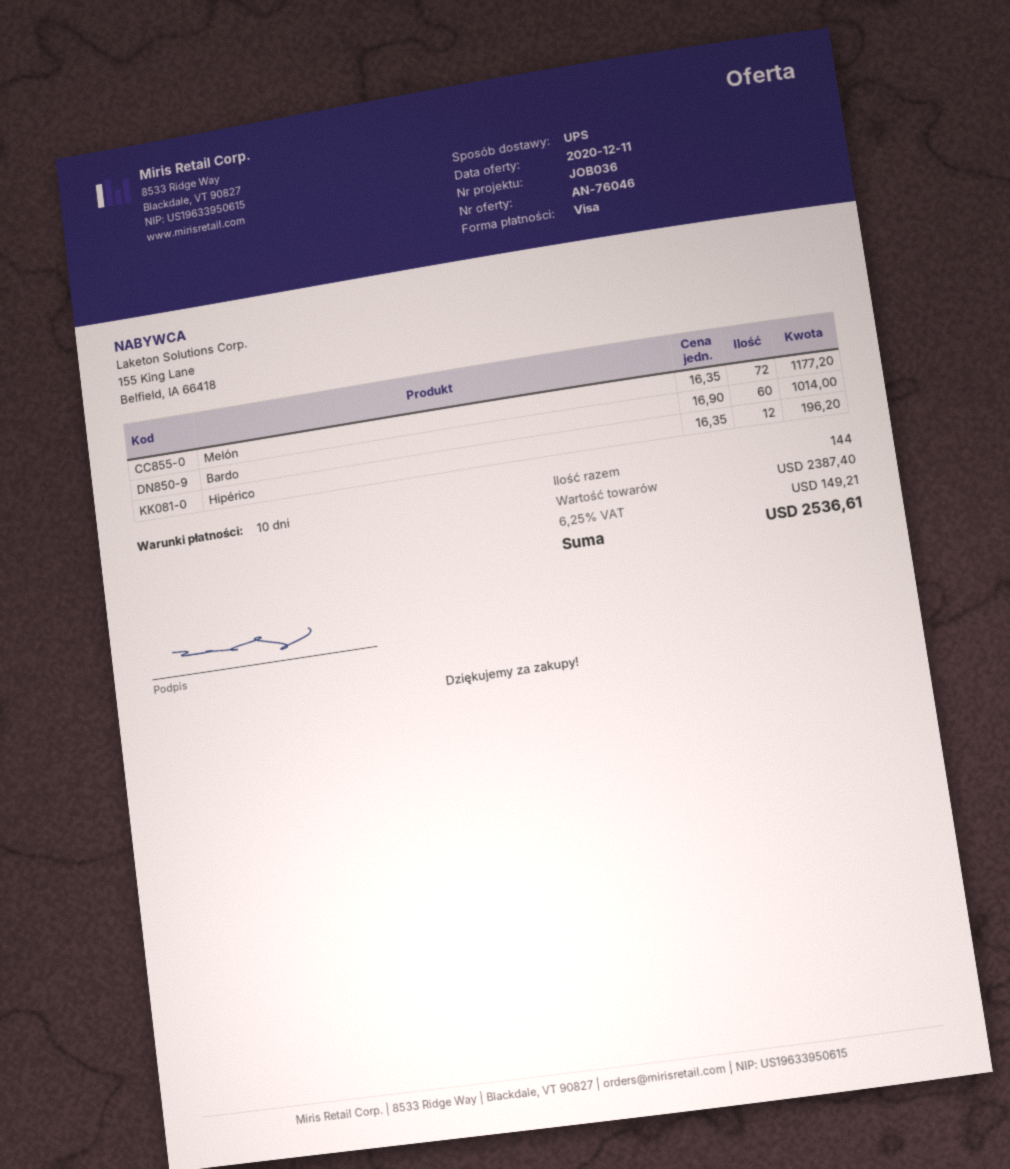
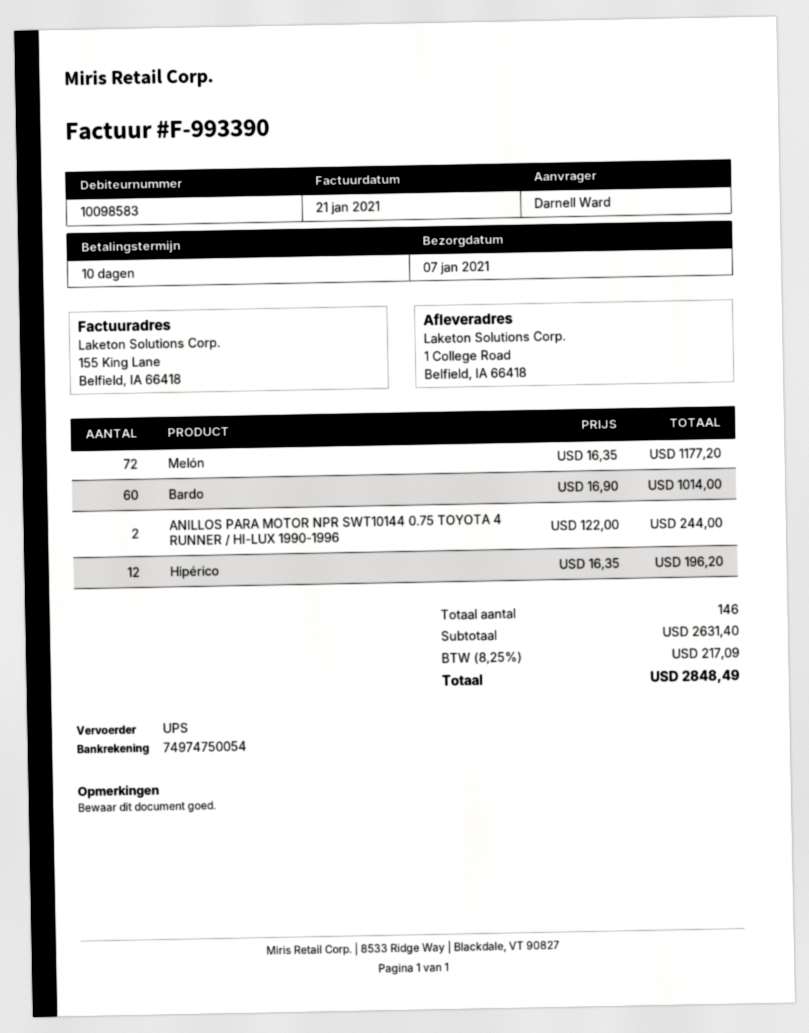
ANILLOS PARA MOTOR NPR SWT10144 0.75 TOYOTA 4 RUNNER / HI-LUX 1990-1996: none -> 2 x 122.00 = 244.00
total quantity: 144 -> 146
subtotal: 2387.40 -> 2631.40
tax: 6.25% = 149.21 -> 8.25% = 217.09
total: 2536.61 -> 2848.49

